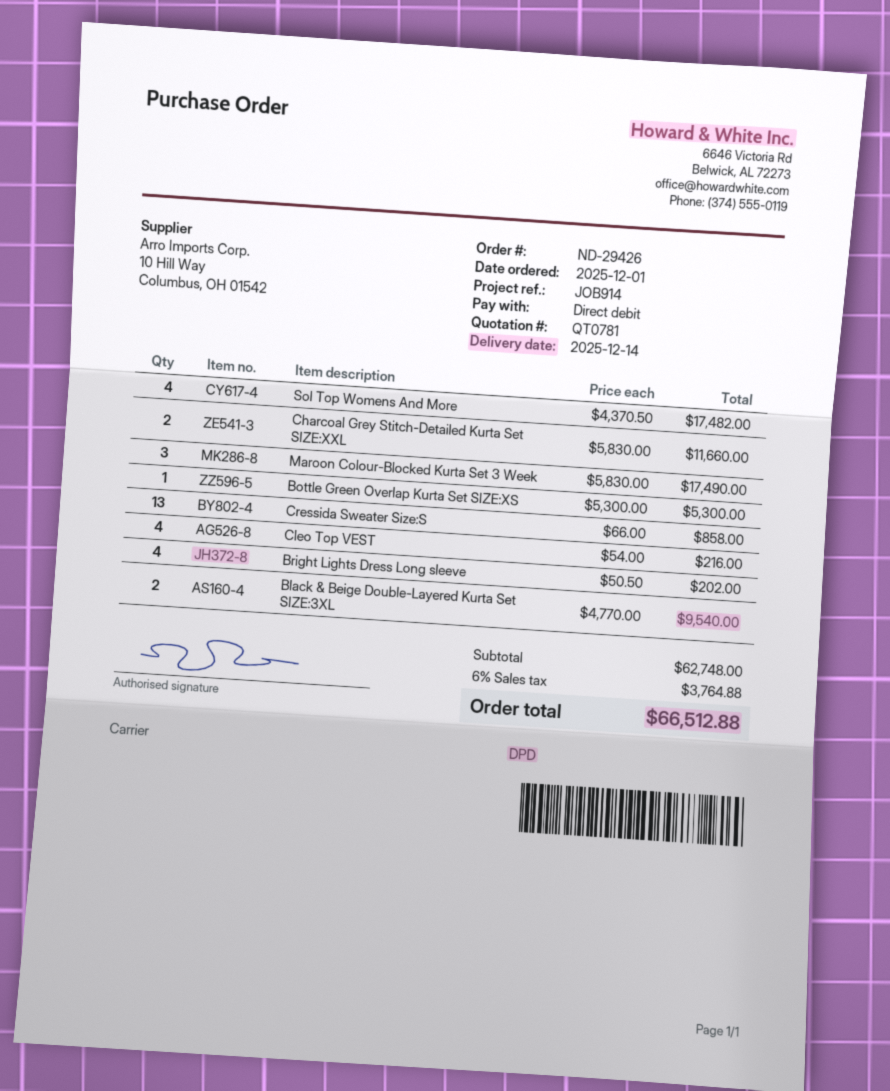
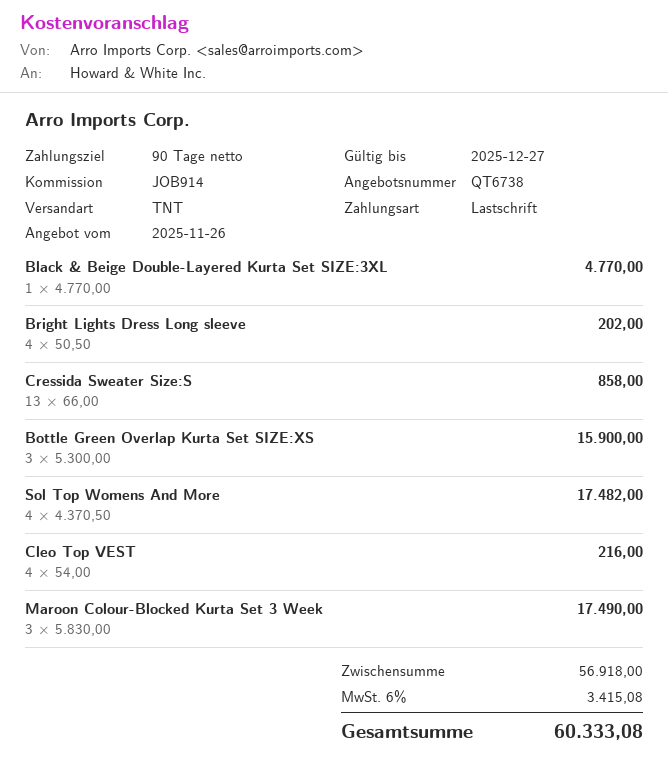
quote number: QT0781 -> QT6738
shipping method: DPD -> TNT
Charcoal Grey Stitch-Detailed Kurta Set SIZE:XXL: 2 x 5830.00 = 11660.00 -> none
Bottle Green Overlap Kurta Set SIZE:XS: 1 x 5300.00 = 5300.00 -> 3 x 5300.00 = 15900.00
Black & Beige Double-Layered Kurta Set SIZE:3XL: 2 x 4770.00 = 9540.00 -> 1 x 4770.00 = 4770.00
subtotal: 62748.00 -> 56918.00
tax: 6% = 3764.88 -> 6% = 3415.08
total: 66512.88 -> 60333.08

